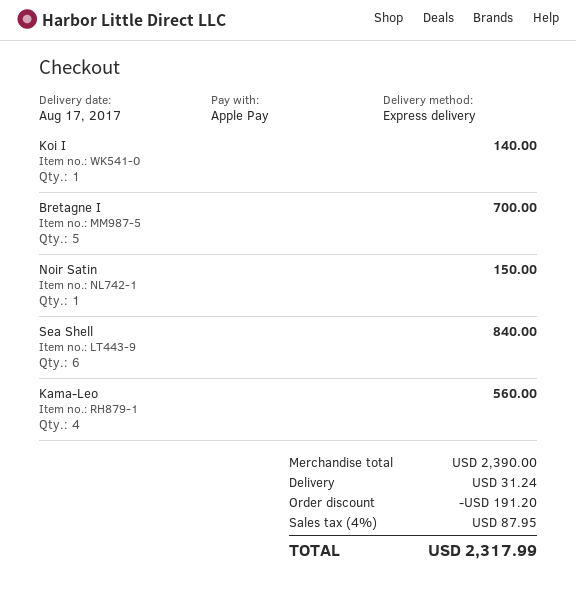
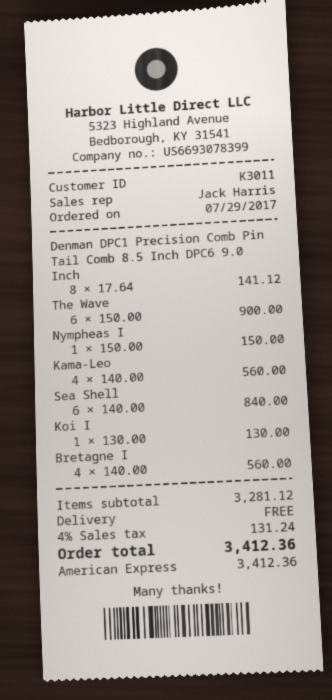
payment method: Apple Pay -> American Express
Koi I: 1 for 140.00 -> 1 for 130.00
Bretagne I: 5 for 700.00 -> 4 for 560.00
Noir Satin: 1 for 150.00 -> none
Denman DPC1 Precision Comb Pin Tail Comb 8.5 Inch DPC6 9.0 Inch: none -> 8 for 141.12
The Wave: none -> 6 for 900.00
Nympheas I: none -> 1 for 150.00
subtotal: 2390.00 -> 3281.12
discount: 191.20 -> none
shipping: 31.24 -> 0.00
tax: 4% = 87.95 -> 4% = 131.24
total: 2317.99 -> 3412.36

